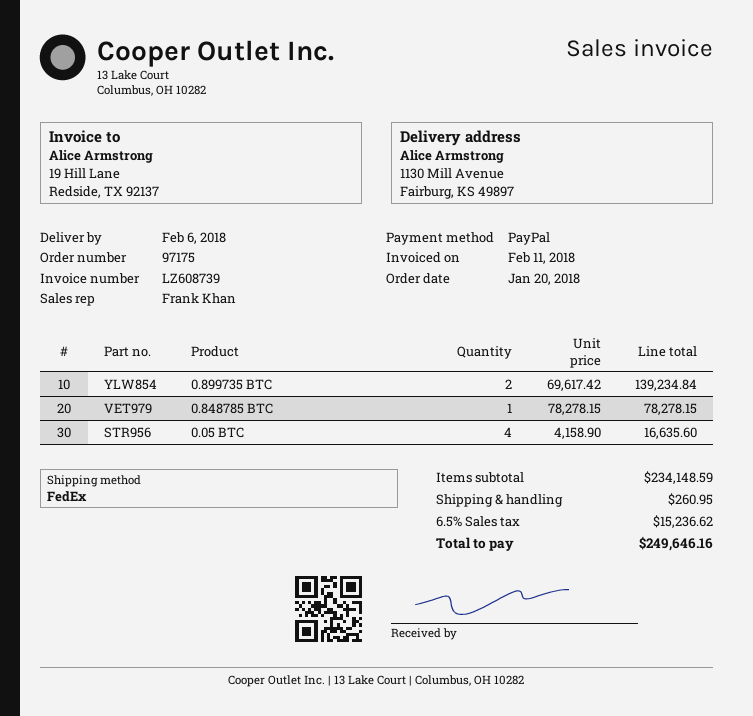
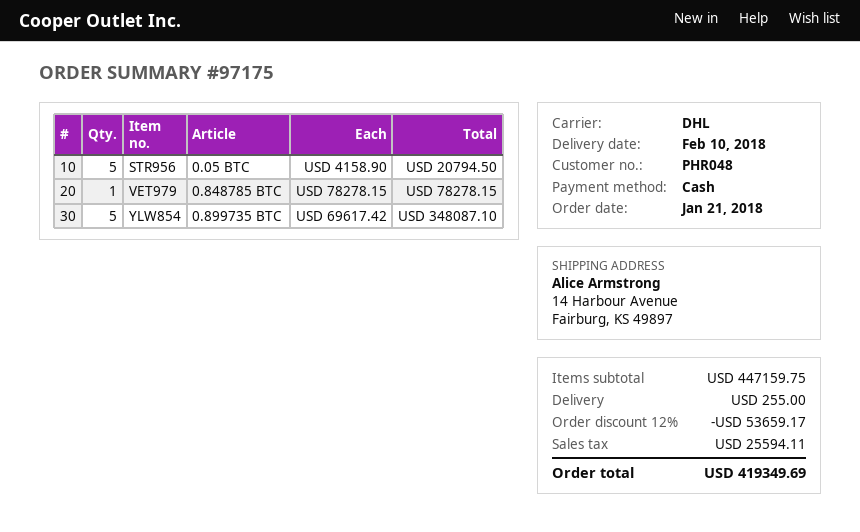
order date: 2018-01-20 -> 2018-01-21
delivery date: 2018-02-06 -> 2018-02-10
payment method: PayPal -> cash
shipping method: FedEx -> DHL
ship to: 1130 Mill Avenue, Fairburg, KS 49897 -> 14 Harbour Avenue, Fairburg, KS 49897
0.899735 BTC: 2 x 69617.42 = 139234.84 -> 5 x 69617.42 = 348087.10
0.05 BTC: 4 x 4158.90 = 16635.60 -> 5 x 4158.90 = 20794.50
subtotal: 234148.59 -> 447159.75
discount: none -> 12% = 53659.17
shipping: 260.95 -> 255.00
tax: 15236.62 -> 25594.11
total: 249646.16 -> 419349.69

